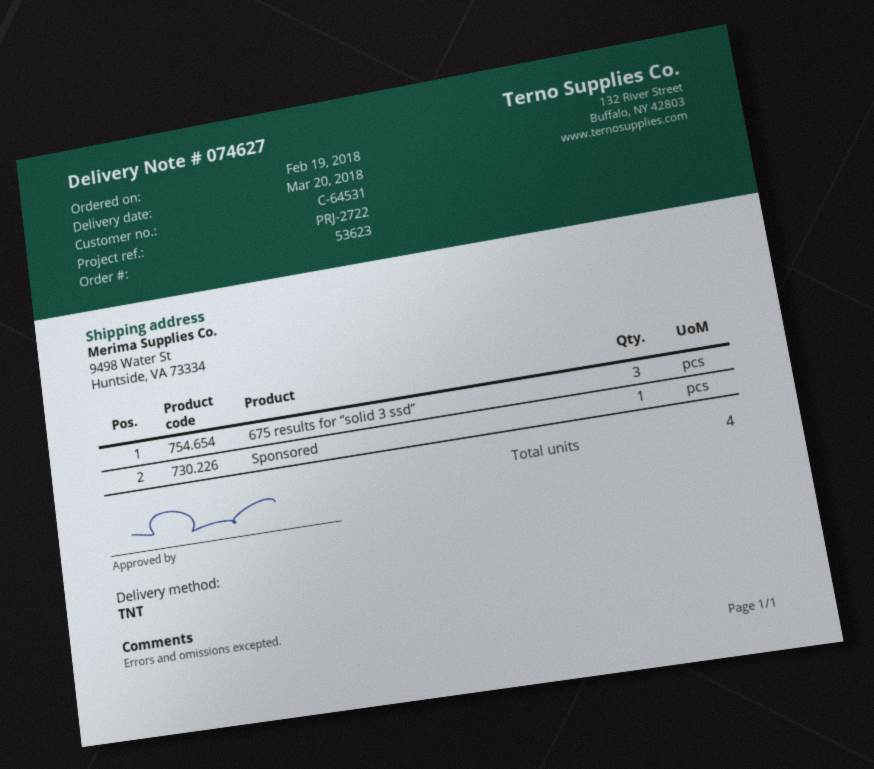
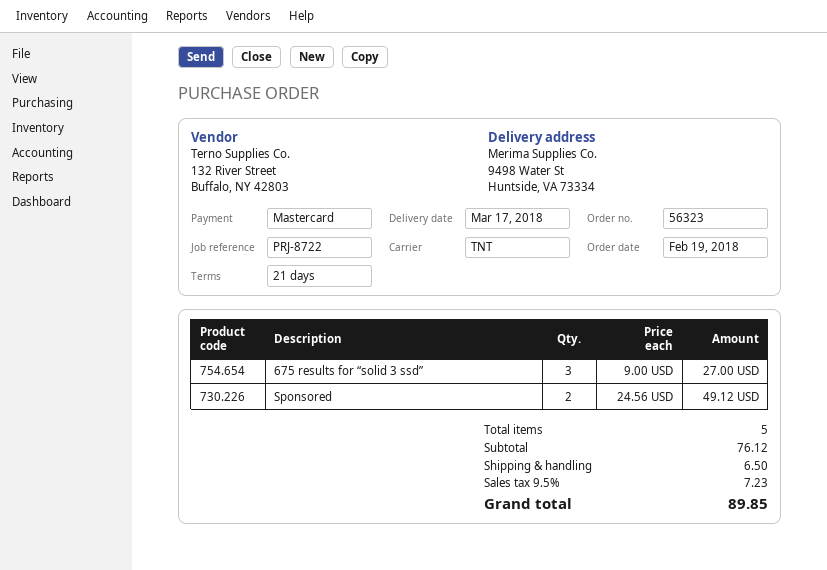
order number: 53623 -> 56323
delivery date: 2018-03-20 -> 2018-03-17
reference: PRJ-2722 -> PRJ-8722
Sponsored: 1 -> 2
total quantity: 4 -> 5

